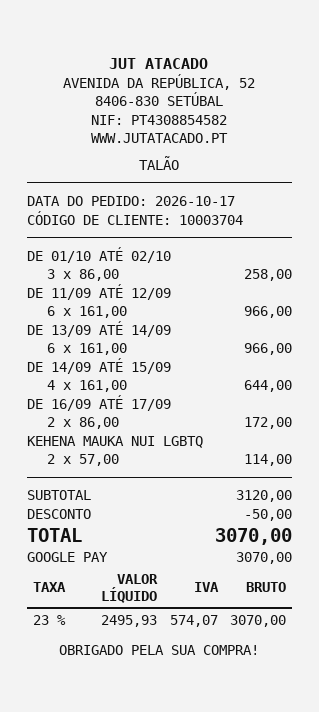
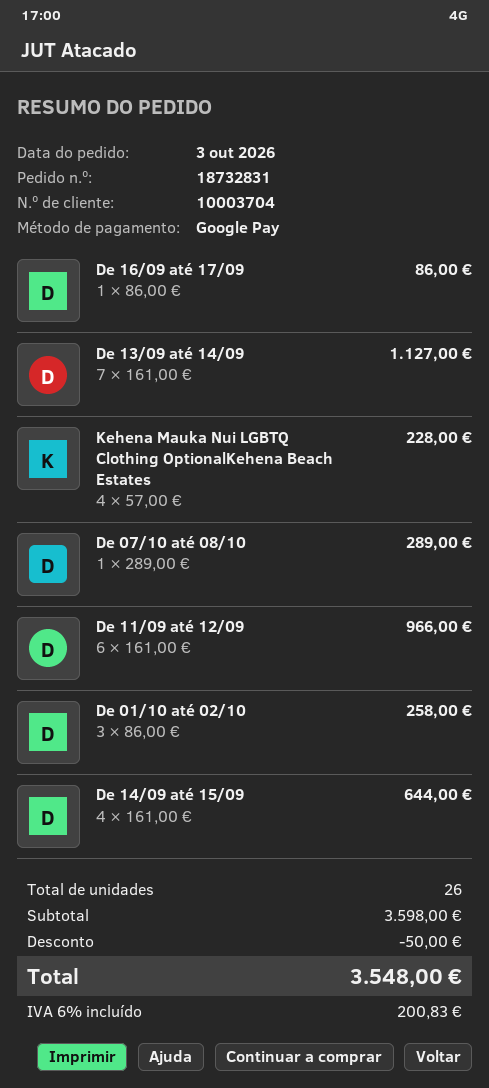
order date: 2026-10-17 -> 2026-10-03
DE 13/09 ATÉ 14/09: 6 x 161.00 = 966.00 -> 7 x 161.00 = 1127.00
DE 16/09 ATÉ 17/09: 2 x 86.00 = 172.00 -> 1 x 86.00 = 86.00
KEHENA MAUKA NUI LGBTQ: 2 x 57.00 = 114.00 -> 4 x 57.00 = 228.00
De 07/10 até 08/10: none -> 1 x 289.00 = 289.00
subtotal: 3120.00 -> 3598.00
tax: 23% = 574.07 -> 6% = 200.83
total: 3070.00 -> 3548.00

